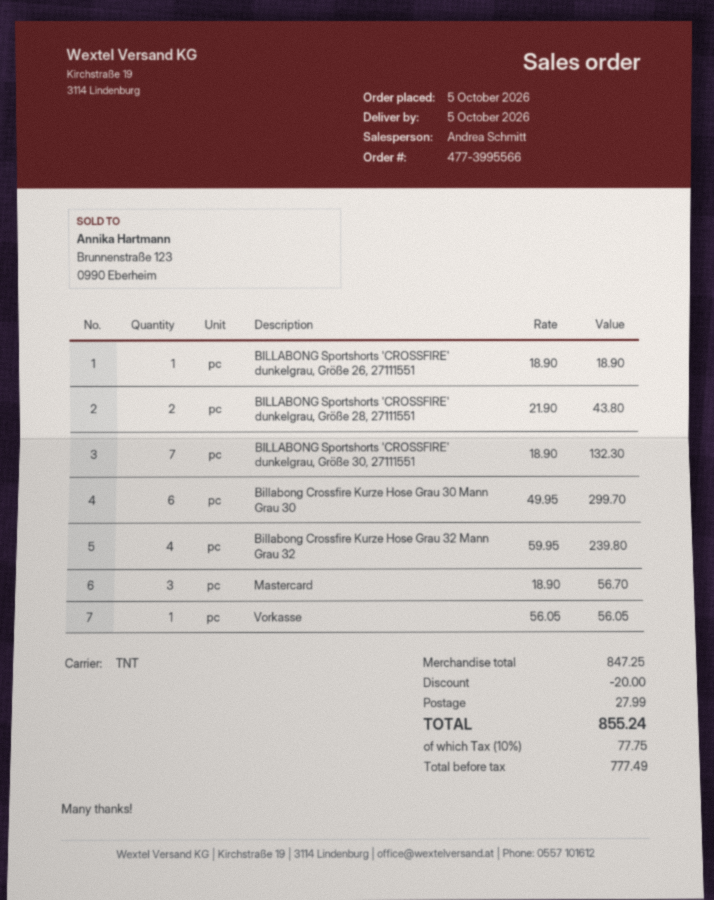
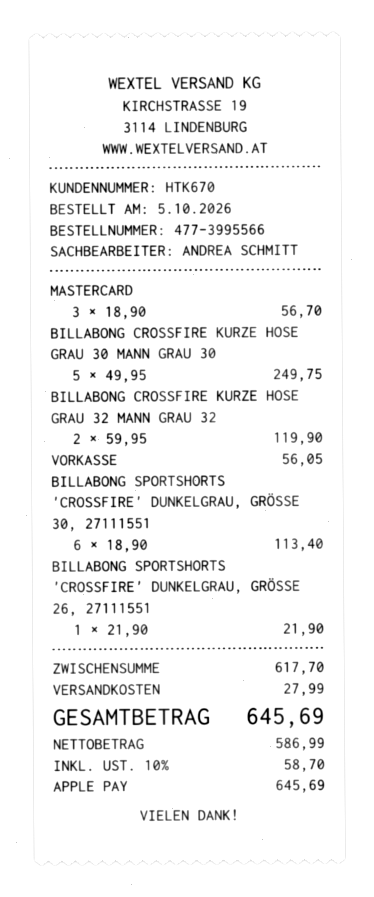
BILLABONG Sportshorts 'CROSSFIRE' dunkelgrau, Größe 26, 27111551: 1 x 18.90 = 18.90 -> 1 x 21.90 = 21.90
BILLABONG Sportshorts 'CROSSFIRE' dunkelgrau, Größe 28, 27111551: 2 x 21.90 = 43.80 -> none
BILLABONG Sportshorts 'CROSSFIRE' dunkelgrau, Größe 30, 27111551: 7 x 18.90 = 132.30 -> 6 x 18.90 = 113.40
Billabong Crossfire Kurze Hose Grau 30 Mann Grau 30: 6 x 49.95 = 299.70 -> 5 x 49.95 = 249.75
Billabong Crossfire Kurze Hose Grau 32 Mann Grau 32: 4 x 59.95 = 239.80 -> 2 x 59.95 = 119.90
subtotal: 847.25 -> 617.70
discount: 20.00 -> none
net: 777.49 -> 586.99
tax: 10% = 77.75 -> 10% = 58.70
total: 855.24 -> 645.69

